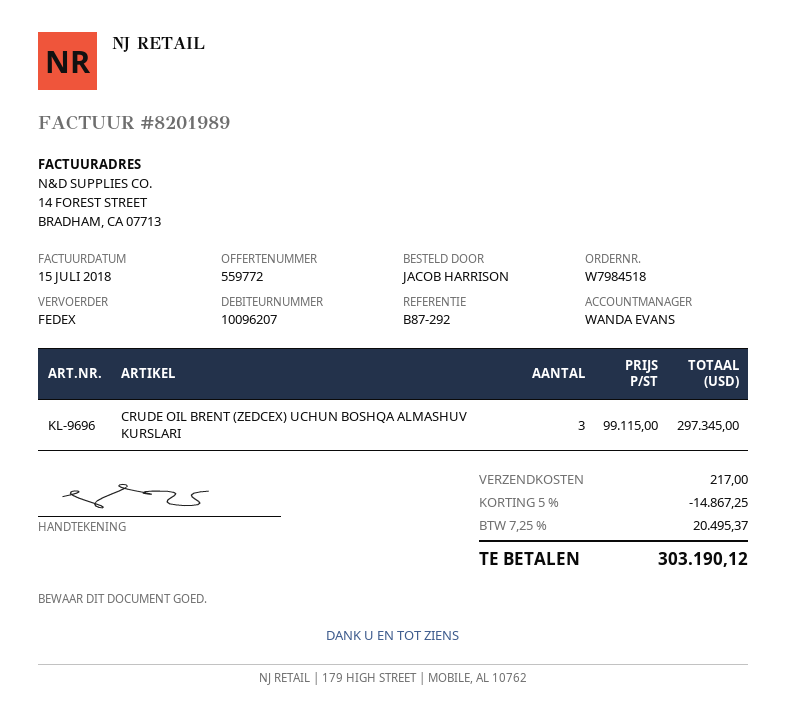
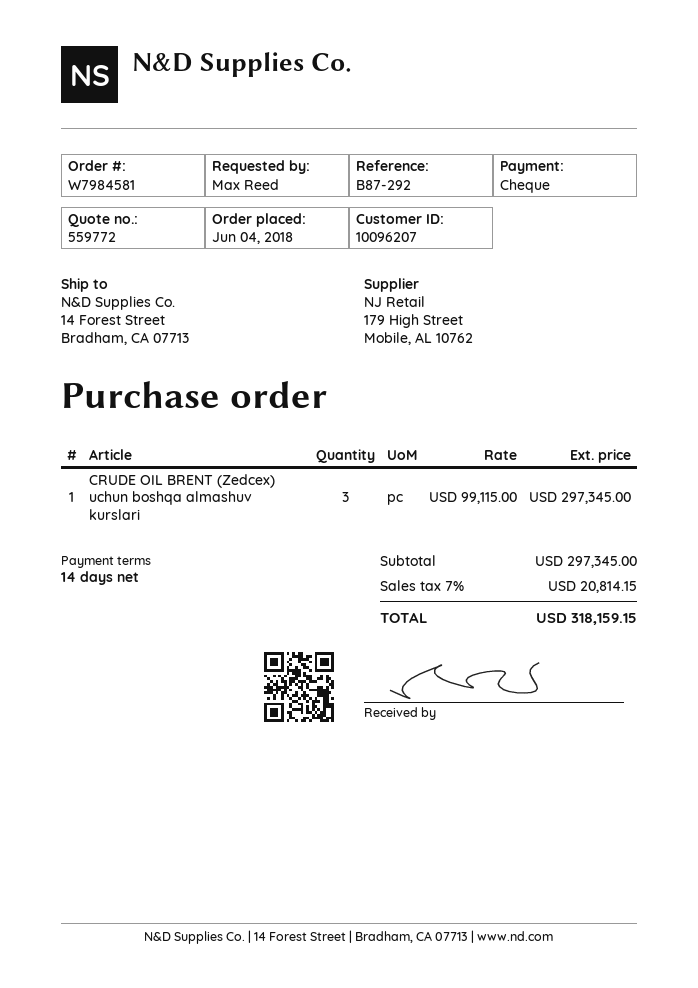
order number: W7984518 -> W7984581
ordered by: JACOB HARRISON -> Max Reed
discount: 5% = 14867.25 -> none
shipping: 217.00 -> none
tax: 7.25% = 20495.37 -> 7% = 20814.15
total: 303190.12 -> 318159.15

